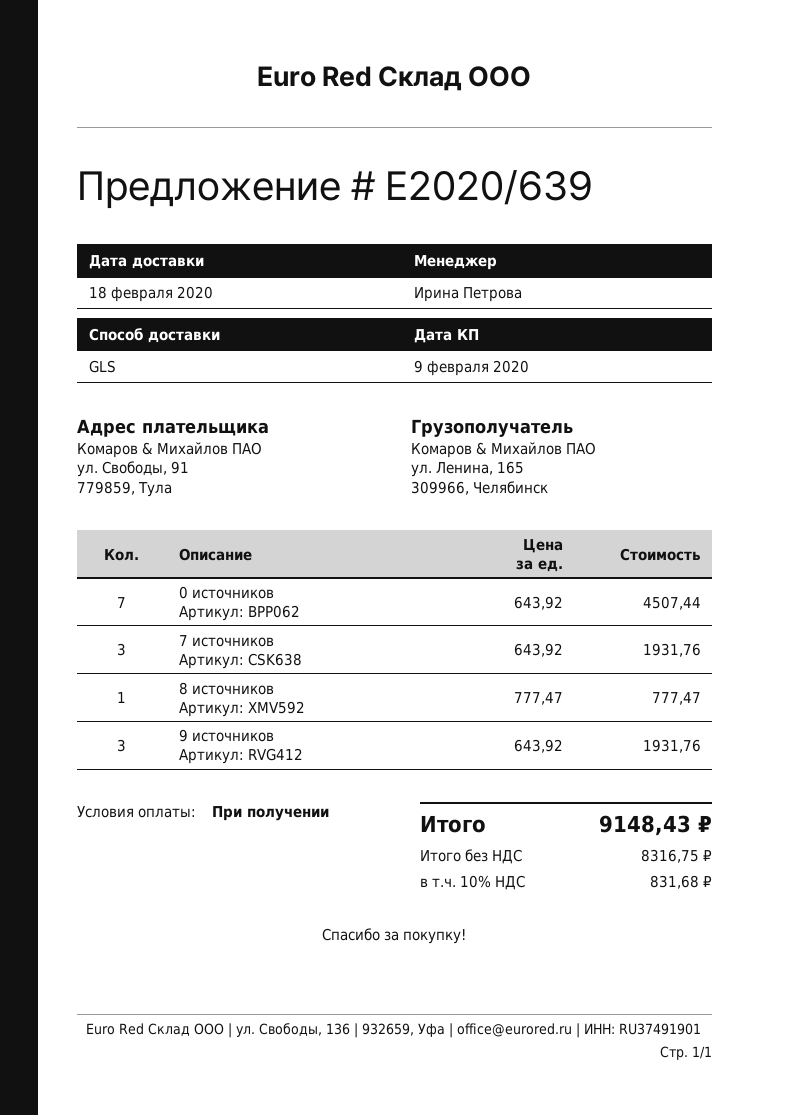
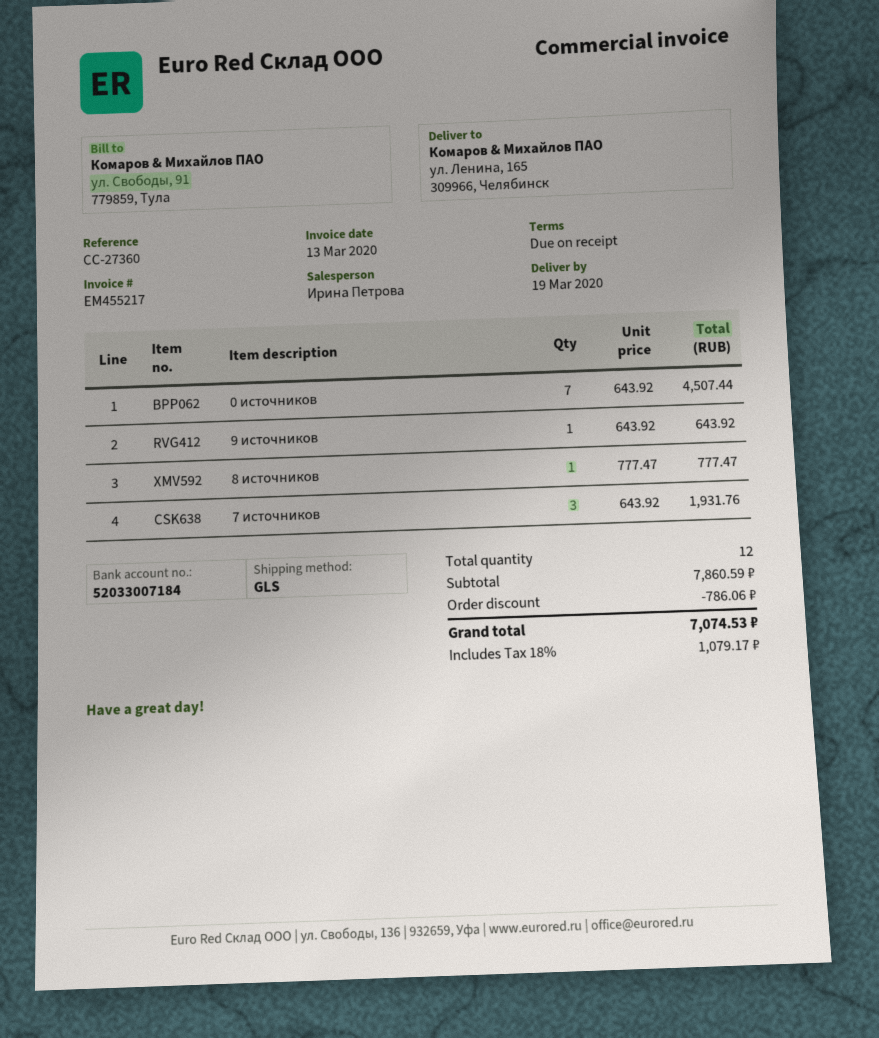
delivery date: 2020-02-18 -> 2020-03-19
9 источников: 3 x 643.92 = 1931.76 -> 1 x 643.92 = 643.92
discount: none -> 786.06
tax: 10% = 831.68 -> 18% = 1079.17
total: 9148.43 -> 7074.53

